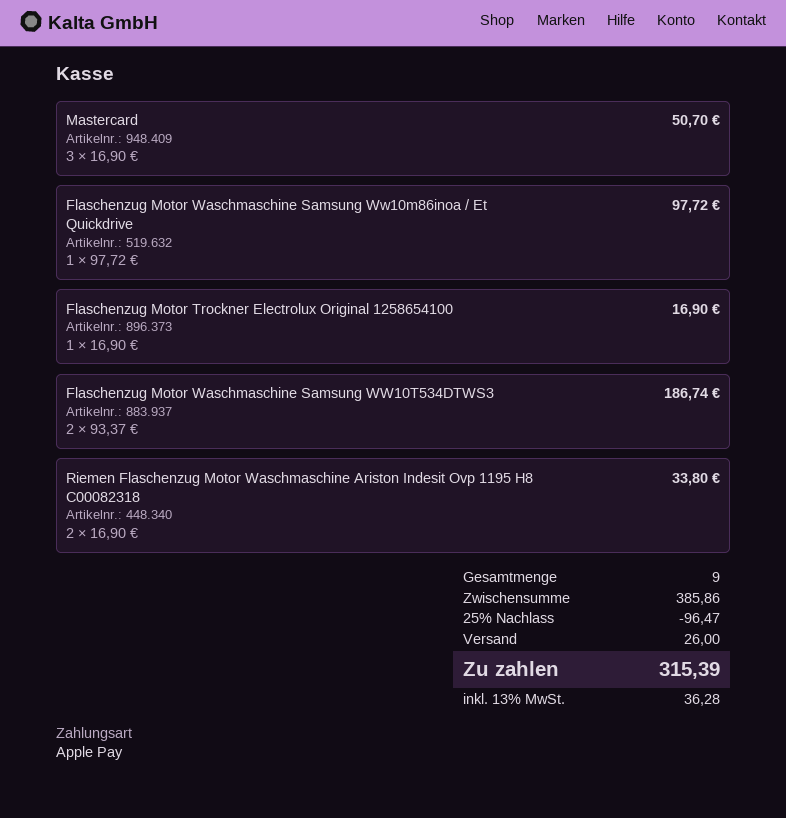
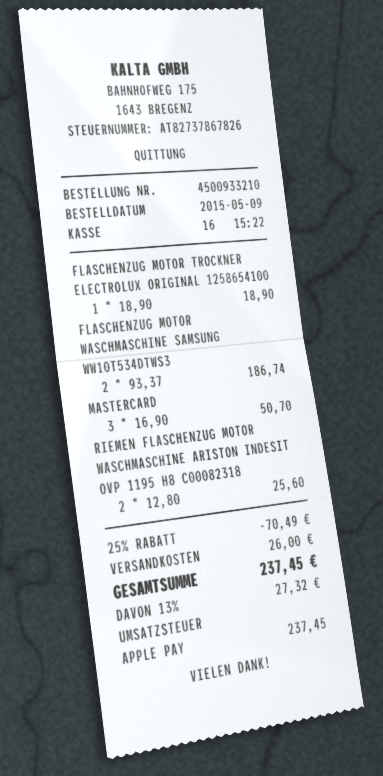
Flaschenzug Motor Waschmaschine Samsung Ww10m86inoa / Et Quickdrive: 1 x 97.72 = 97.72 -> none
Flaschenzug Motor Trockner Electrolux Original 1258654100: 1 x 16.90 = 16.90 -> 1 x 18.90 = 18.90
Riemen Flaschenzug Motor Waschmaschine Ariston Indesit Ovp 1195 H8 C00082318: 2 x 16.90 = 33.80 -> 2 x 12.80 = 25.60
discount: 25% = 96.47 -> 25% = 70.49
tax: 13% = 36.28 -> 13% = 27.32
total: 315.39 -> 237.45

